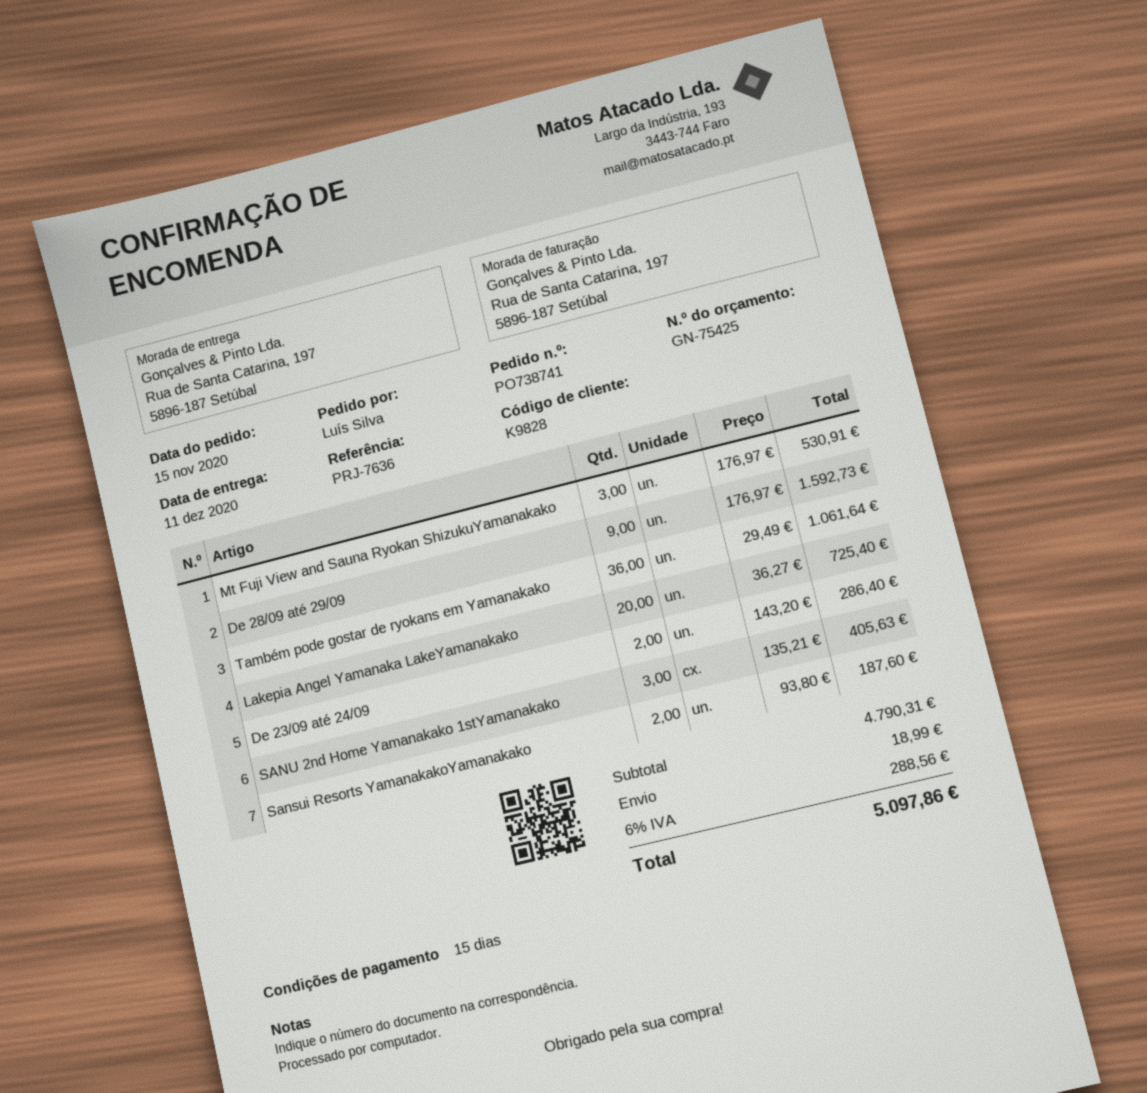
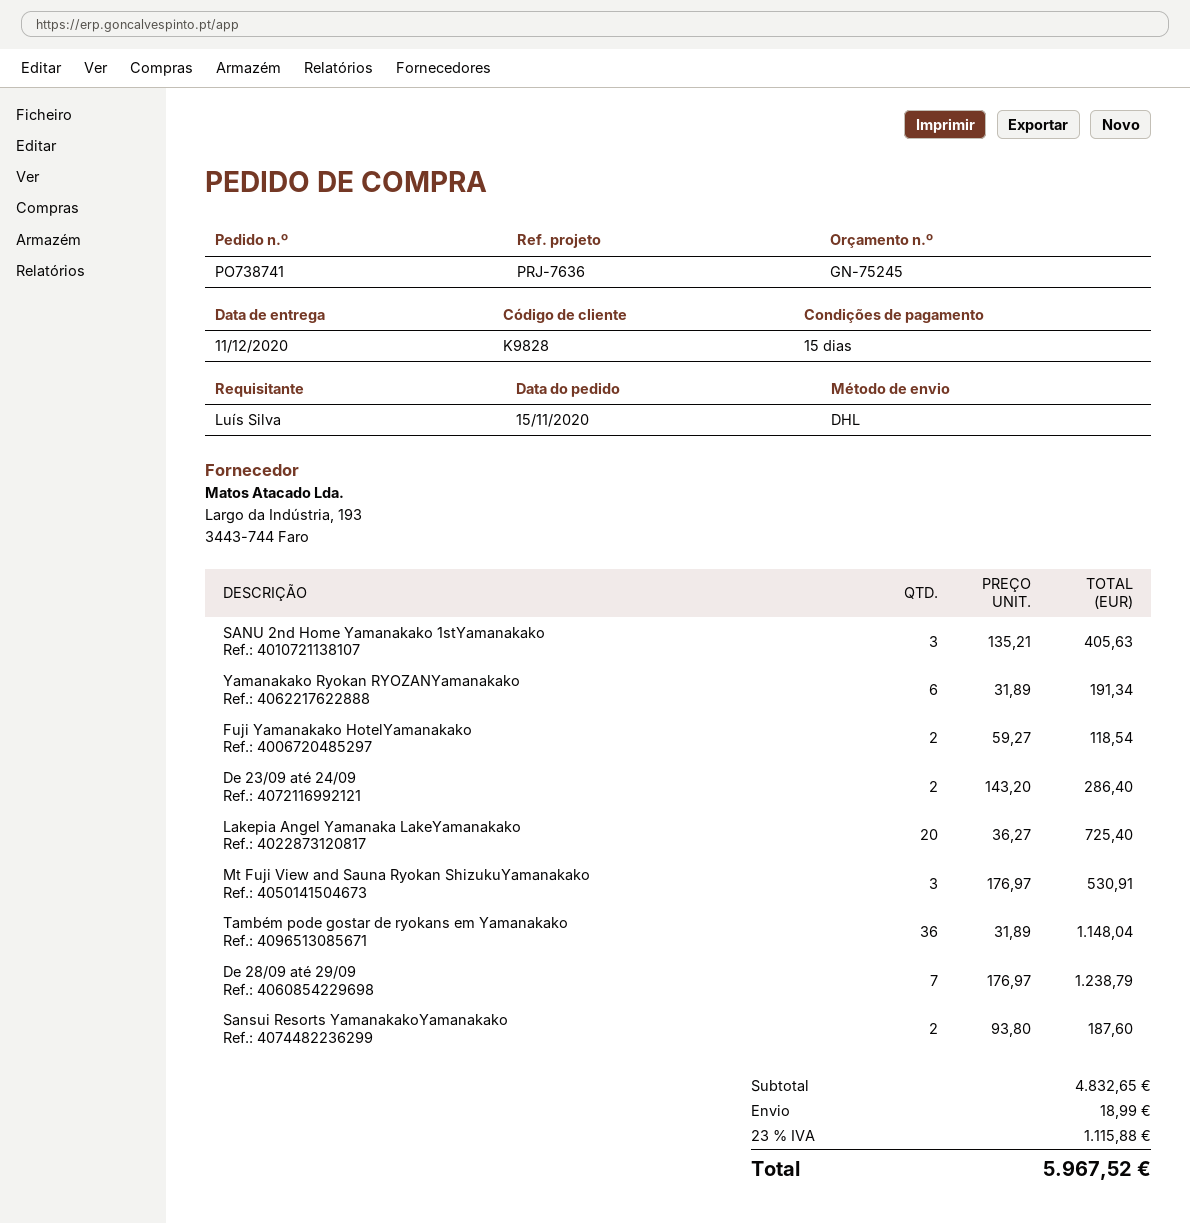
quote number: GN-75425 -> GN-75245
De 28/09 até 29/09: 9 x 176.97 = 1592.73 -> 7 x 176.97 = 1238.79
Também pode gostar de ryokans em Yamanakako: 36 x 29.49 = 1061.64 -> 36 x 31.89 = 1148.04
Yamanakako Ryokan RYOZANYamanakako: none -> 6 x 31.89 = 191.34
Fuji Yamanakako HotelYamanakako: none -> 2 x 59.27 = 118.54
subtotal: 4790.31 -> 4832.65
tax: 6% = 288.56 -> 23% = 1115.88
total: 5097.86 -> 5967.52

